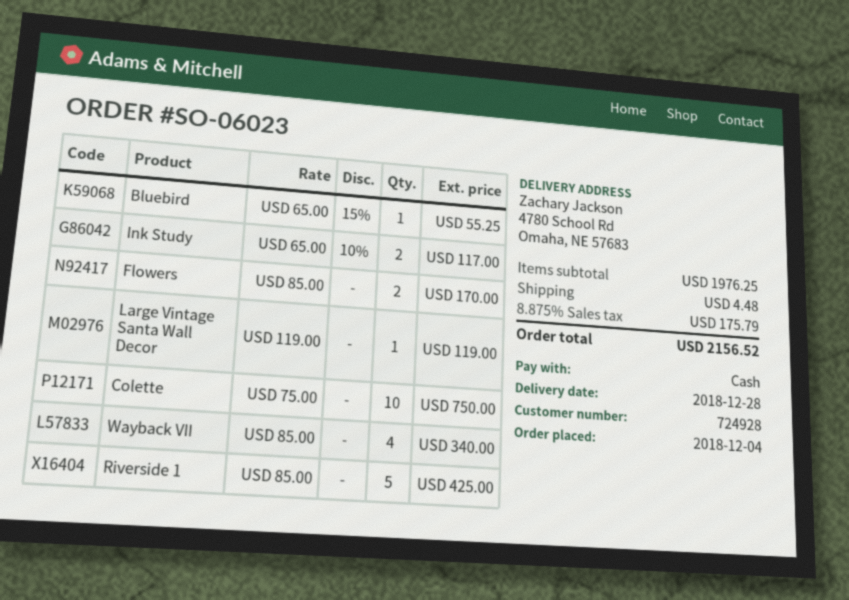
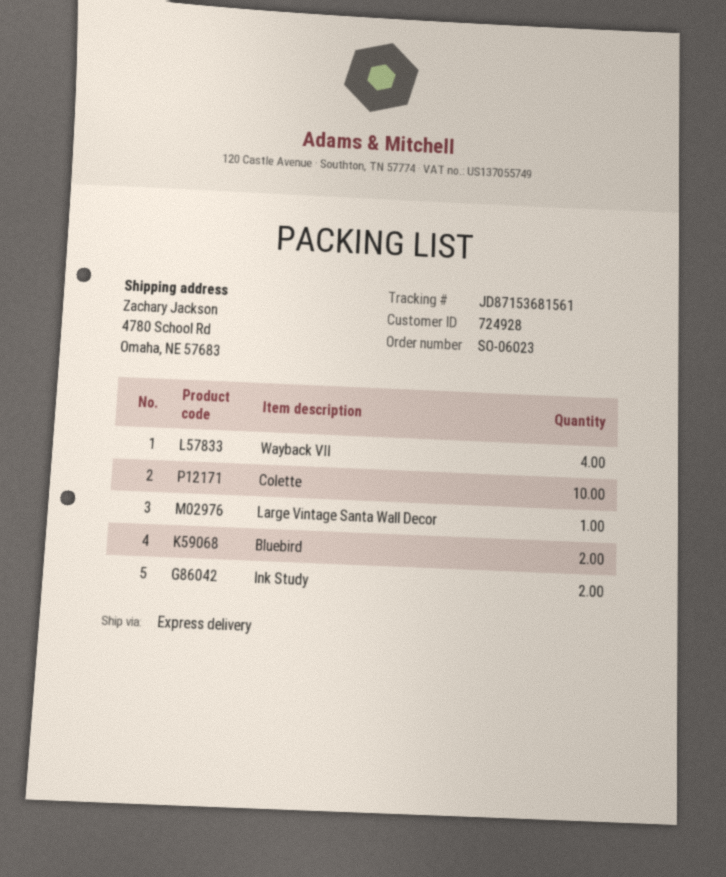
Bluebird: 1 -> 2
Flowers: 2 -> none
Riverside 1: 5 -> none

